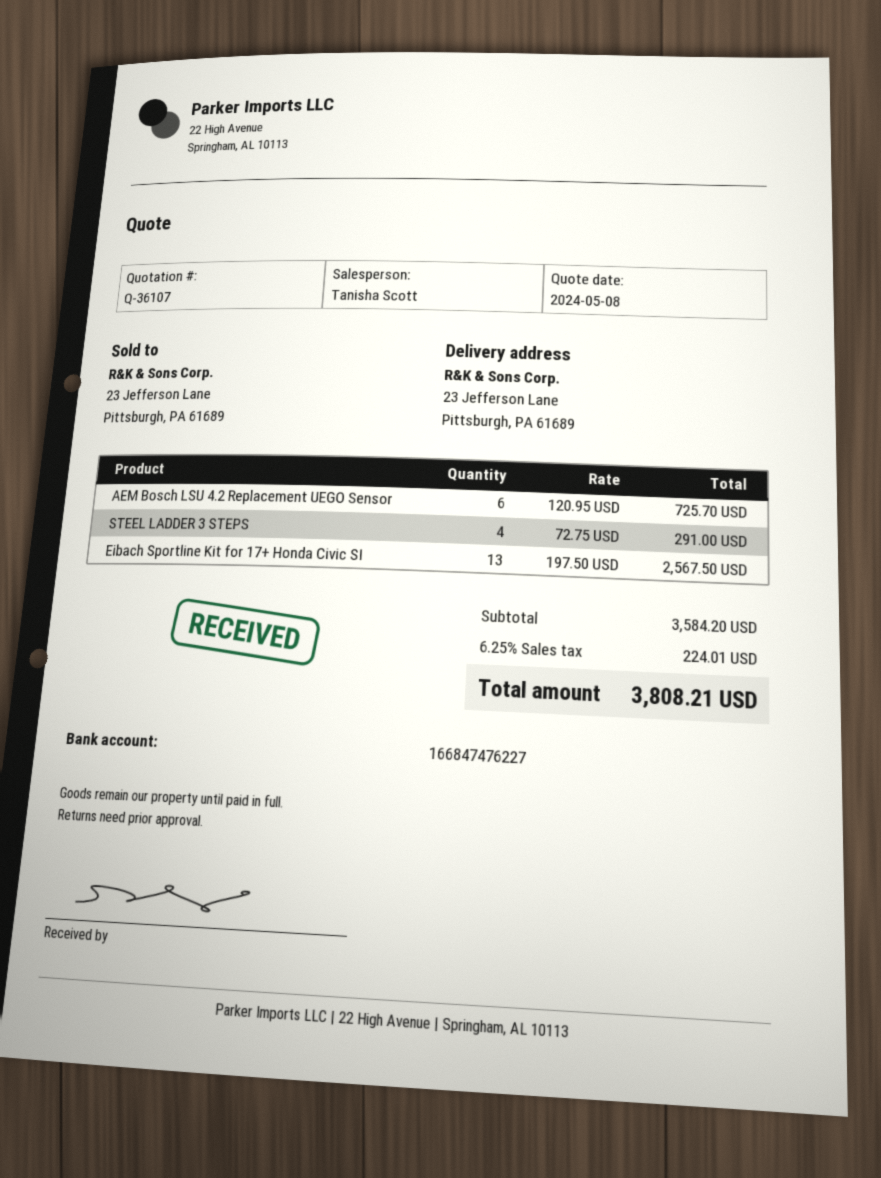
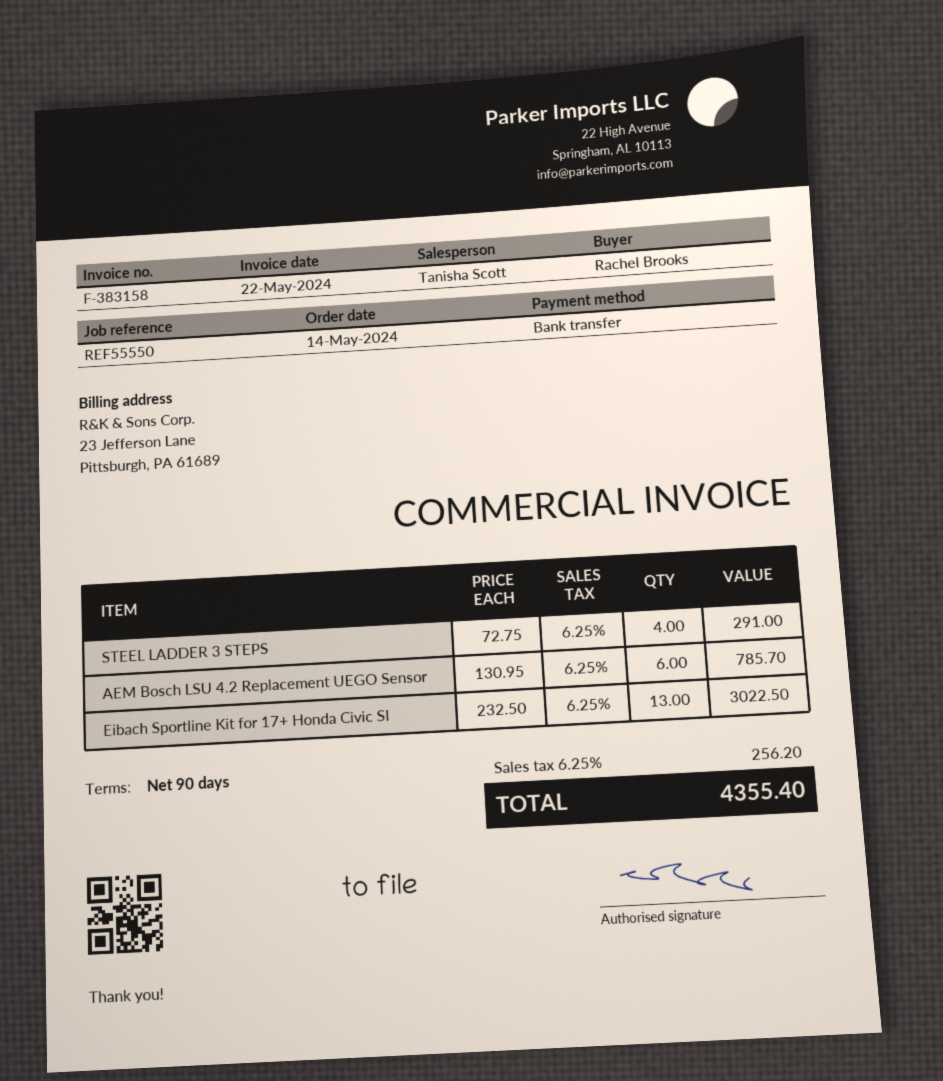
AEM Bosch LSU 4.2 Replacement UEGO Sensor: 6 x 120.95 = 725.70 -> 6 x 130.95 = 785.70
Eibach Sportline Kit for 17+ Honda Civic SI: 13 x 197.50 = 2567.50 -> 13 x 232.50 = 3022.50
tax: 6.25% = 224.01 -> 6.25% = 256.20
total: 3808.21 -> 4355.40

